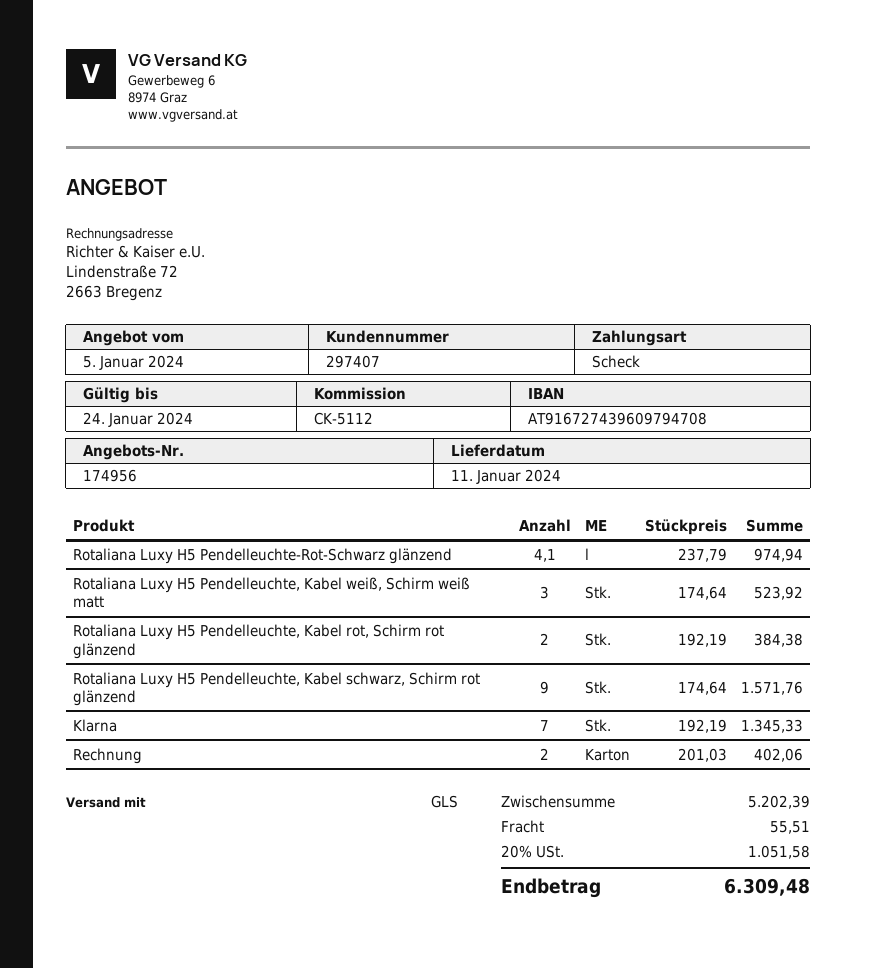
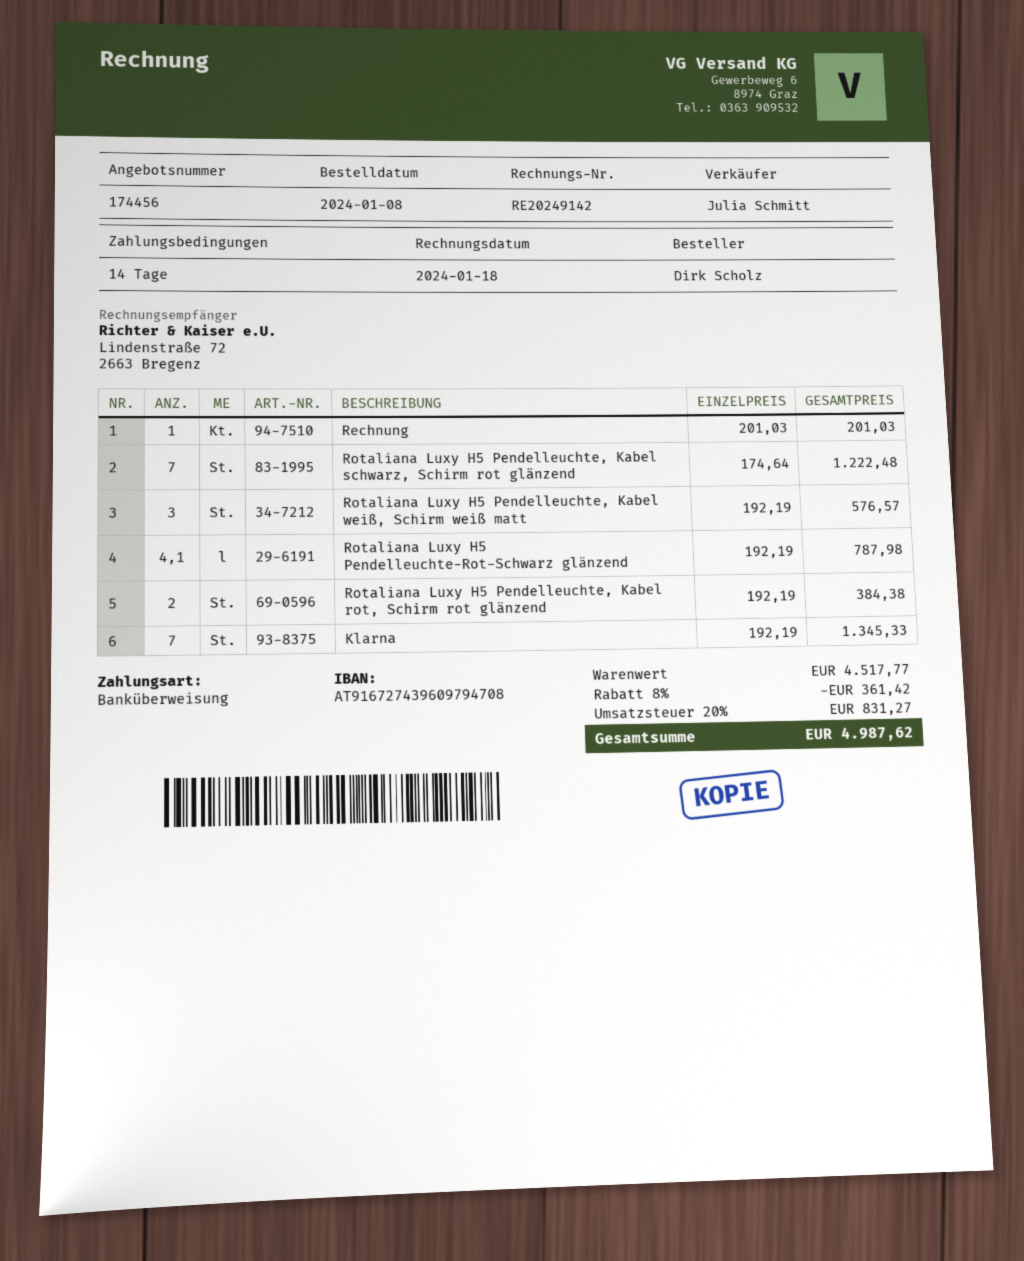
quote number: 174956 -> 174456
payment method: cheque -> bank transfer
Rotaliana Luxy H5 Pendelleuchte-Rot-Schwarz glänzend: 4.1 x 237.79 = 974.94 -> 4.1 x 192.19 = 787.98
Rotaliana Luxy H5 Pendelleuchte, Kabel weiß, Schirm weiß matt: 3 x 174.64 = 523.92 -> 3 x 192.19 = 576.57
Rotaliana Luxy H5 Pendelleuchte, Kabel schwarz, Schirm rot glänzend: 9 x 174.64 = 1571.76 -> 7 x 174.64 = 1222.48
Rechnung: 2 x 201.03 = 402.06 -> 1 x 201.03 = 201.03
subtotal: 5202.39 -> 4517.77
discount: none -> 8% = 361.42
shipping: 55.51 -> none
tax: 20% = 1051.58 -> 20% = 831.27
total: 6309.48 -> 4987.62

